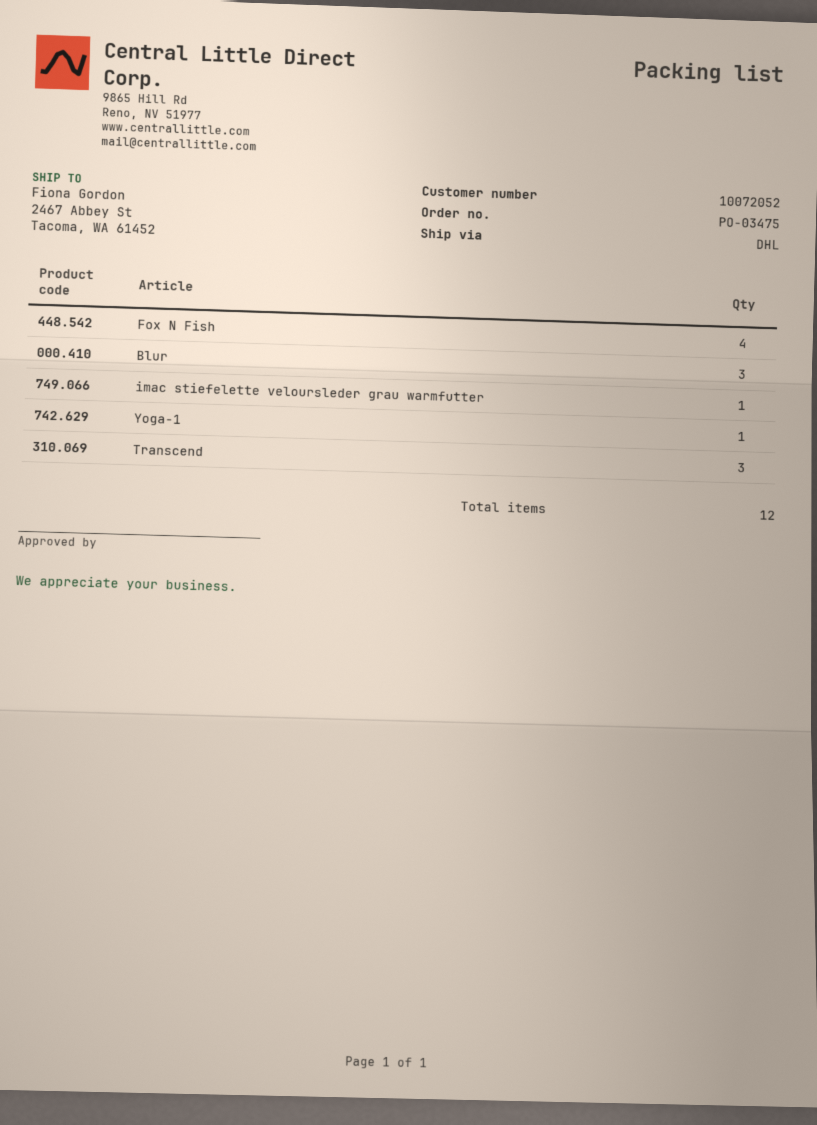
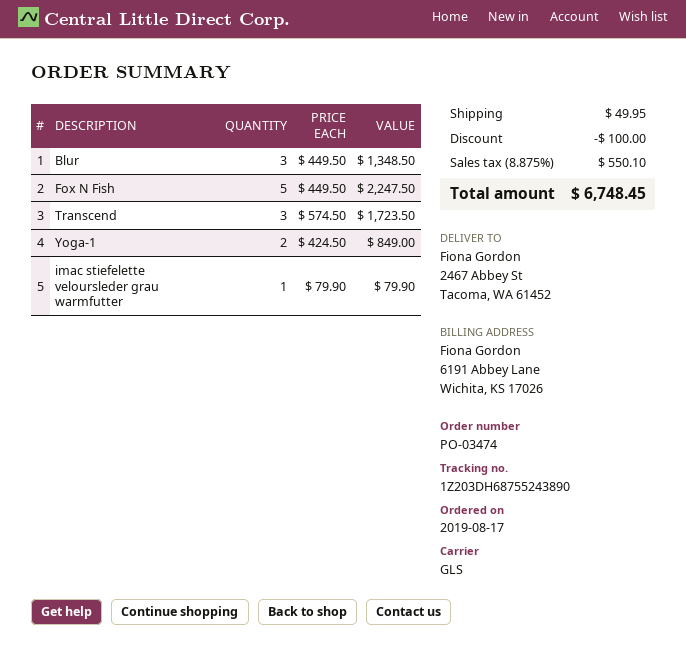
order number: PO-03475 -> PO-03474
shipping method: DHL -> GLS
Fox N Fish: 4 -> 5
Yoga-1: 1 -> 2

